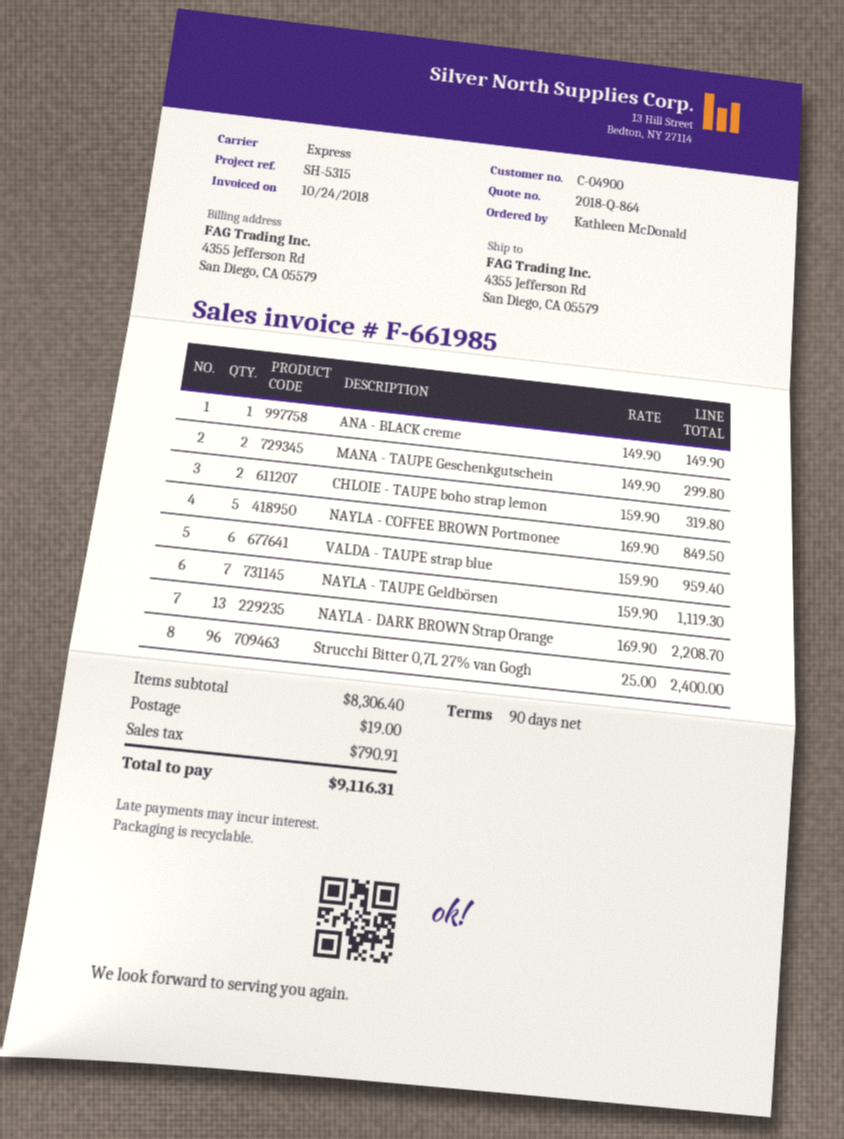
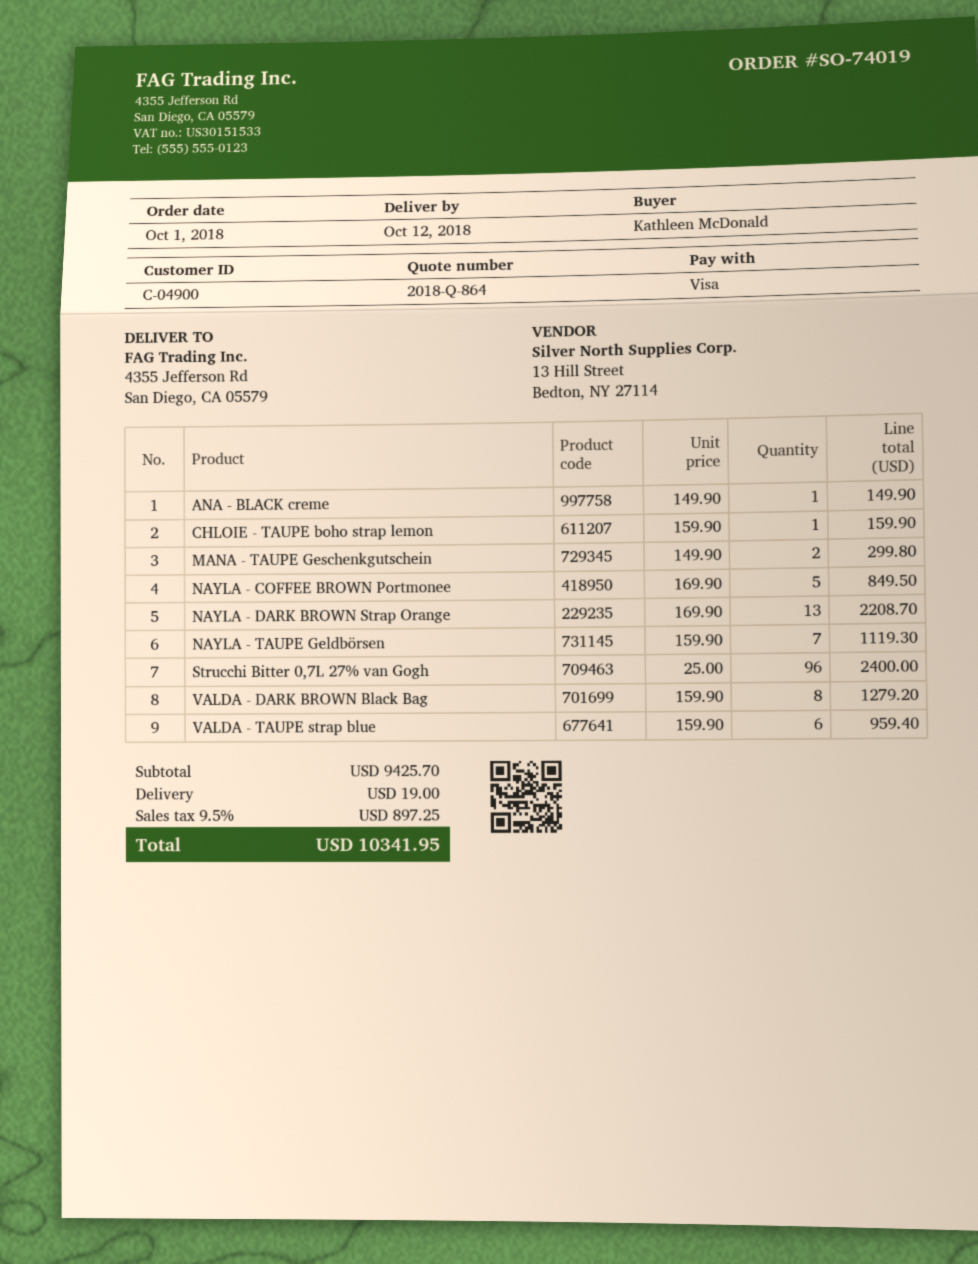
CHLOIE - TAUPE boho strap lemon: 2 x 159.90 = 319.80 -> 1 x 159.90 = 159.90
VALDA - DARK BROWN Black Bag: none -> 8 x 159.90 = 1279.20
subtotal: 8306.40 -> 9425.70
tax: 790.91 -> 897.25
total: 9116.31 -> 10341.95

